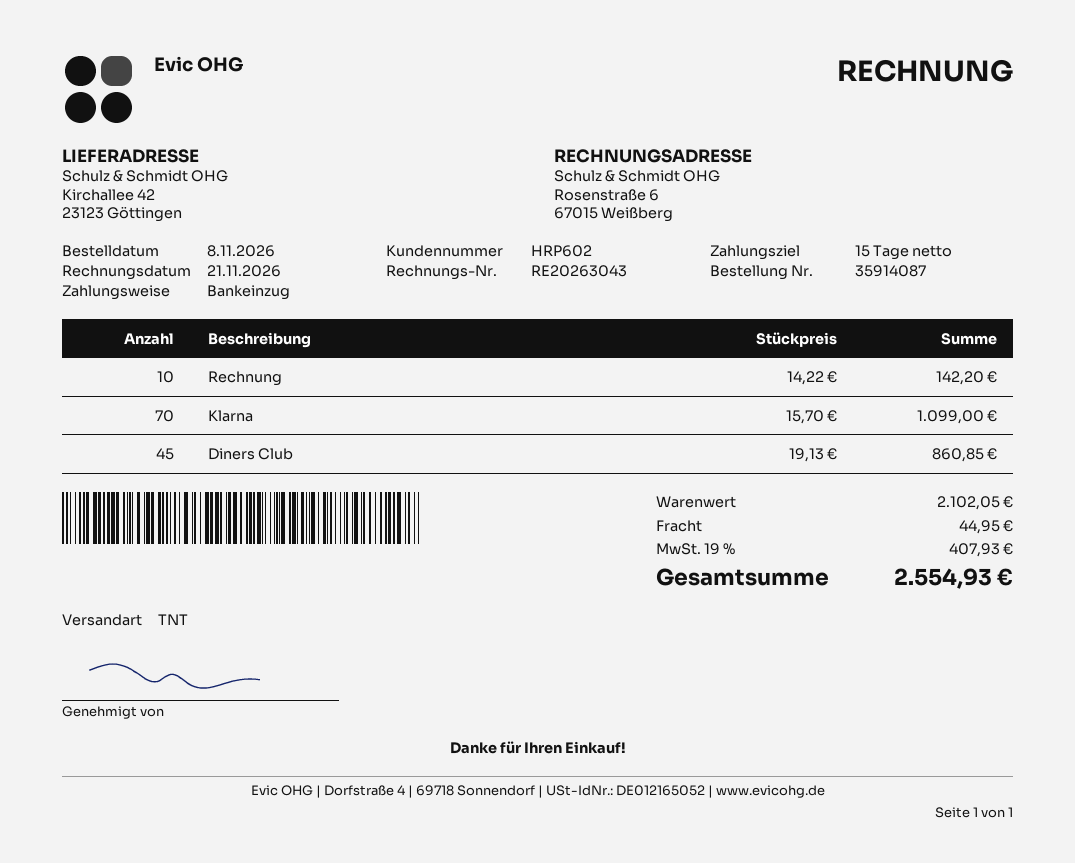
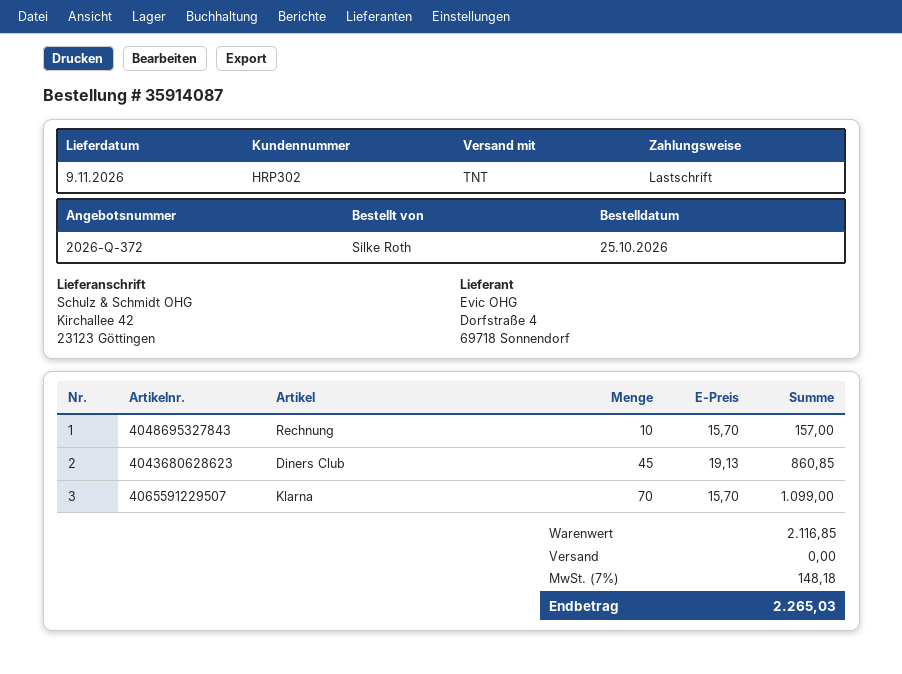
order date: 2026-11-08 -> 2026-10-25
customer number: HRP602 -> HRP302
Rechnung: 10 x 14.22 = 142.20 -> 10 x 15.70 = 157.00
subtotal: 2102.05 -> 2116.85
shipping: 44.95 -> 0.00
tax: 19% = 407.93 -> 7% = 148.18
total: 2554.93 -> 2265.03

